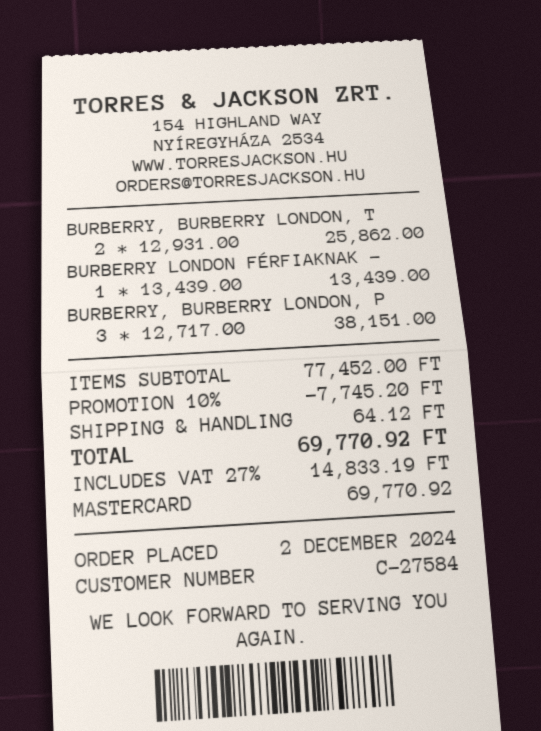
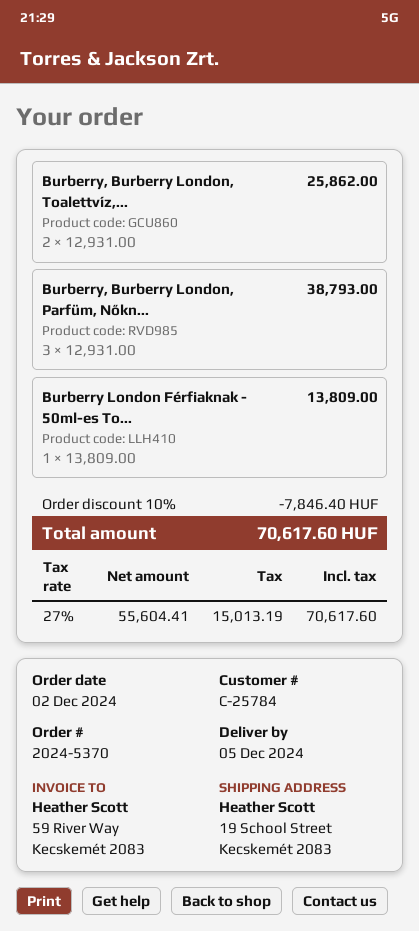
customer number: C-27584 -> C-25784
BURBERRY LONDON FÉRFIAKNAK -: 1 x 13439.00 = 13439.00 -> 1 x 13809.00 = 13809.00
BURBERRY, BURBERRY LONDON, P: 3 x 12717.00 = 38151.00 -> 3 x 12931.00 = 38793.00
discount: 10% = 7745.20 -> 10% = 7846.40
shipping: 64.12 -> none
tax: 27% = 14833.19 -> 27% = 15013.19
total: 69770.92 -> 70617.60

